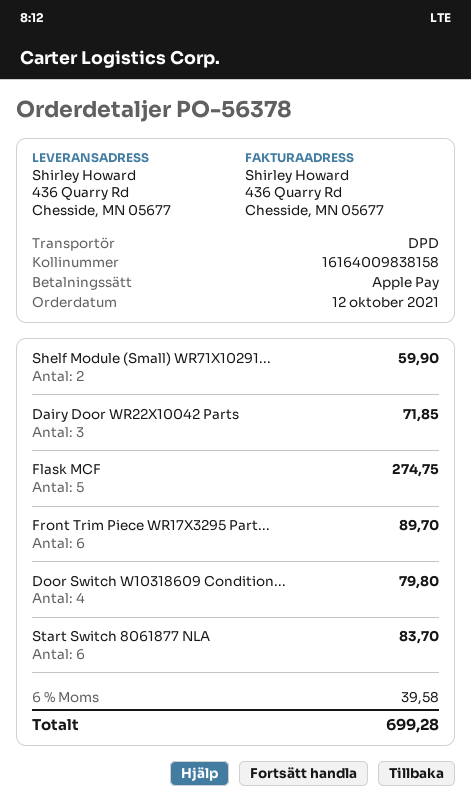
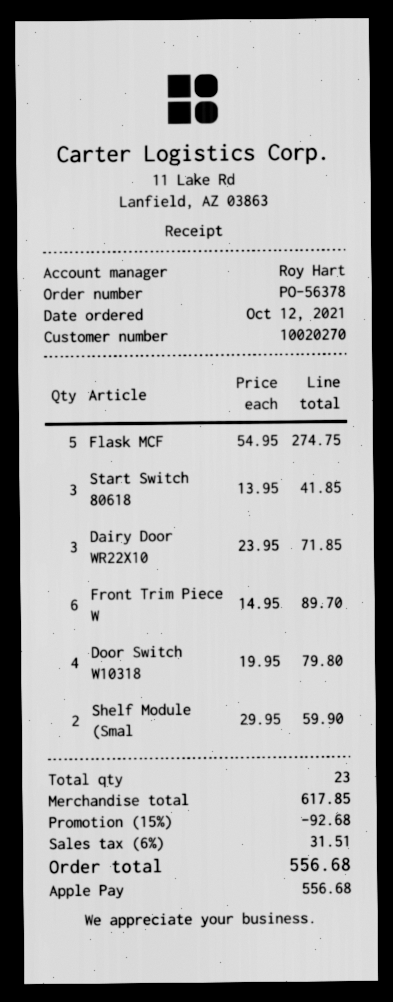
Start Switch 8061877 NLA: 6 for 83.70 -> 3 for 41.85
discount: none -> 15% = 92.68
tax: 6% = 39.58 -> 6% = 31.51
total: 699.28 -> 556.68

